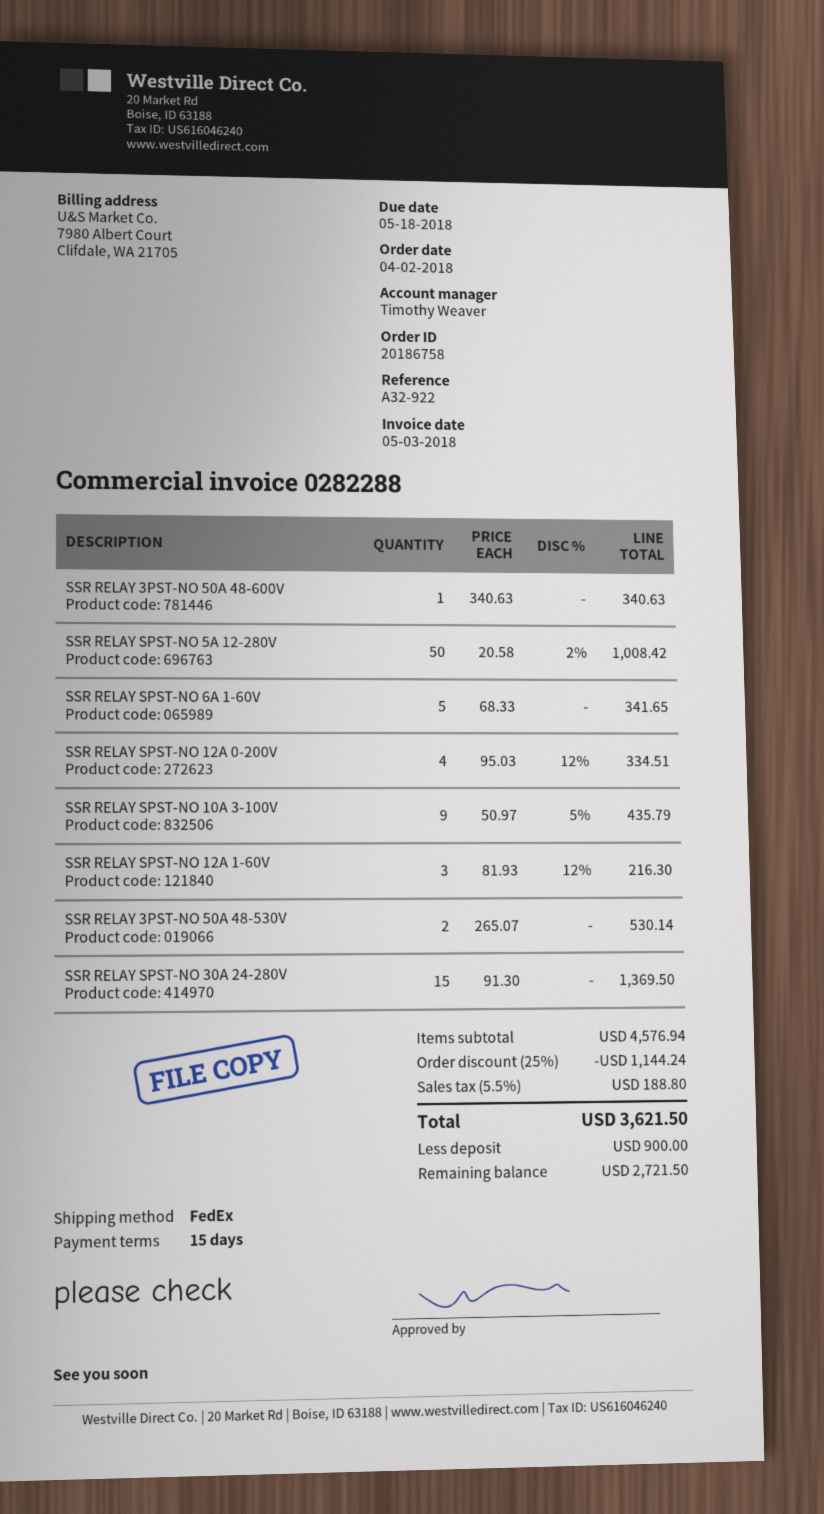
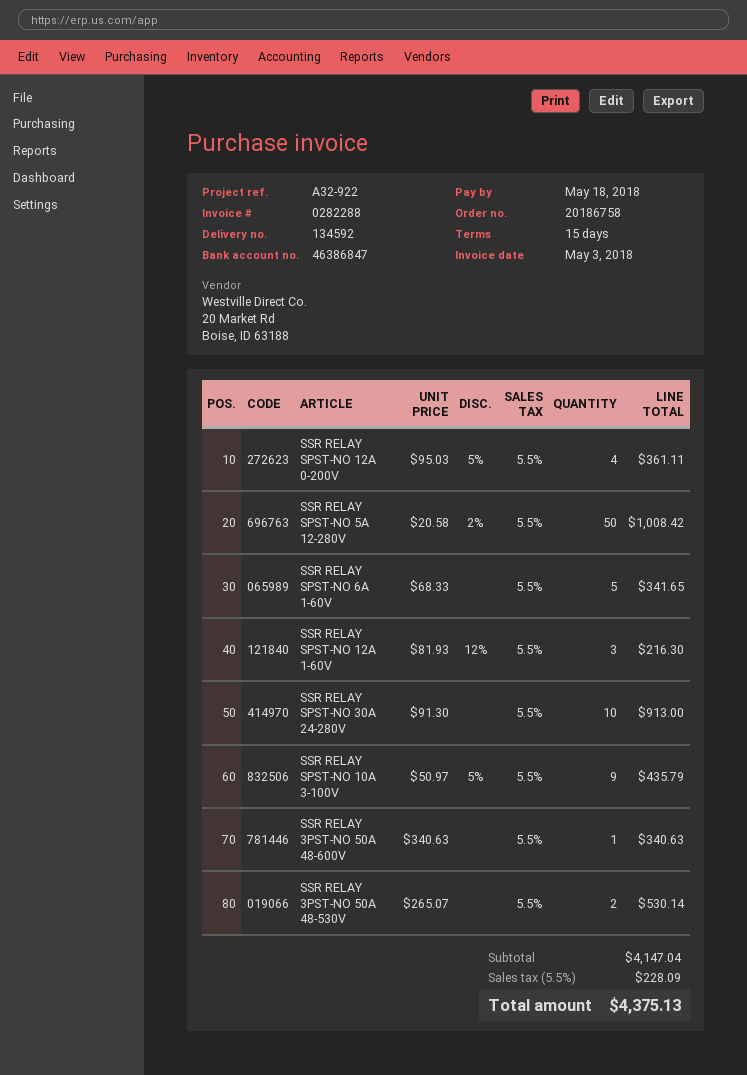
SSR RELAY SPST-NO 12A 0-200V: 4 x 95.03 - 12% = 334.51 -> 4 x 95.03 - 5% = 361.11
SSR RELAY SPST-NO 30A 24-280V: 15 x 91.30 = 1369.50 -> 10 x 91.30 = 913.00
subtotal: 4576.94 -> 4147.04
discount: 25% = 1144.24 -> none
tax: 5.5% = 188.80 -> 5.5% = 228.09
total: 3621.50 -> 4375.13

